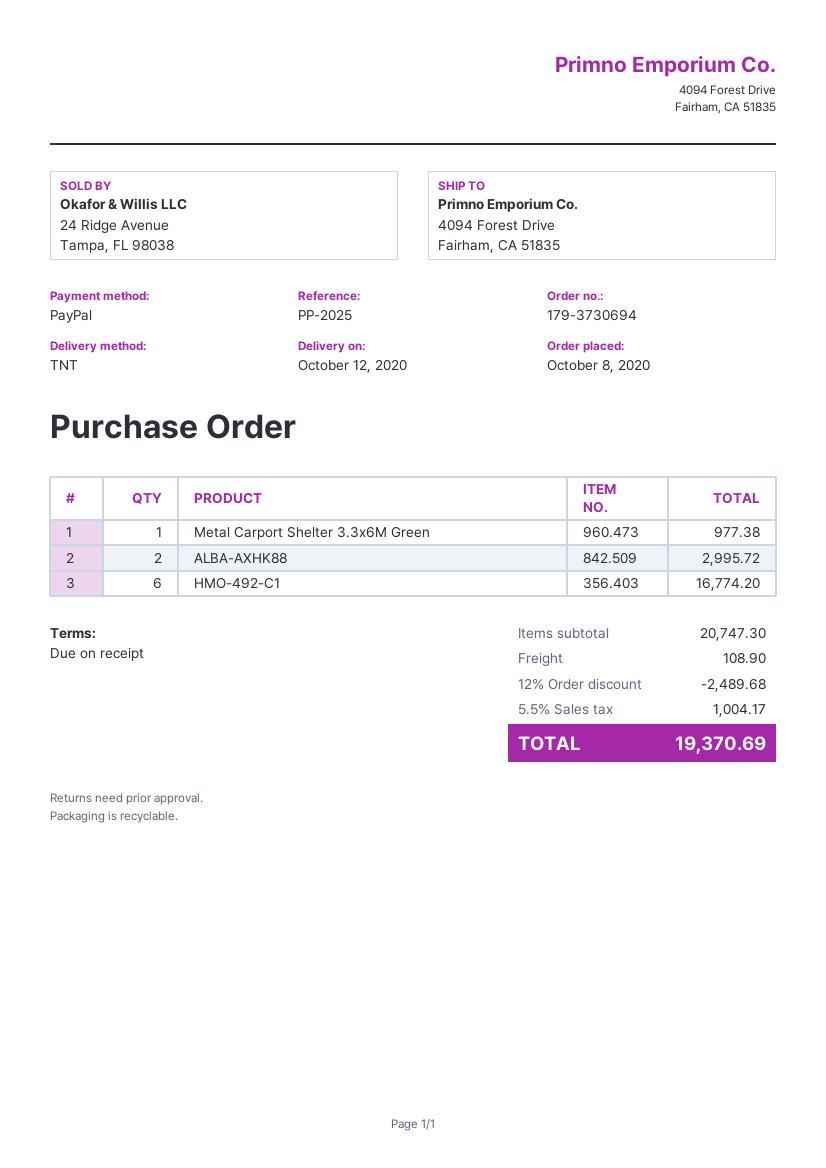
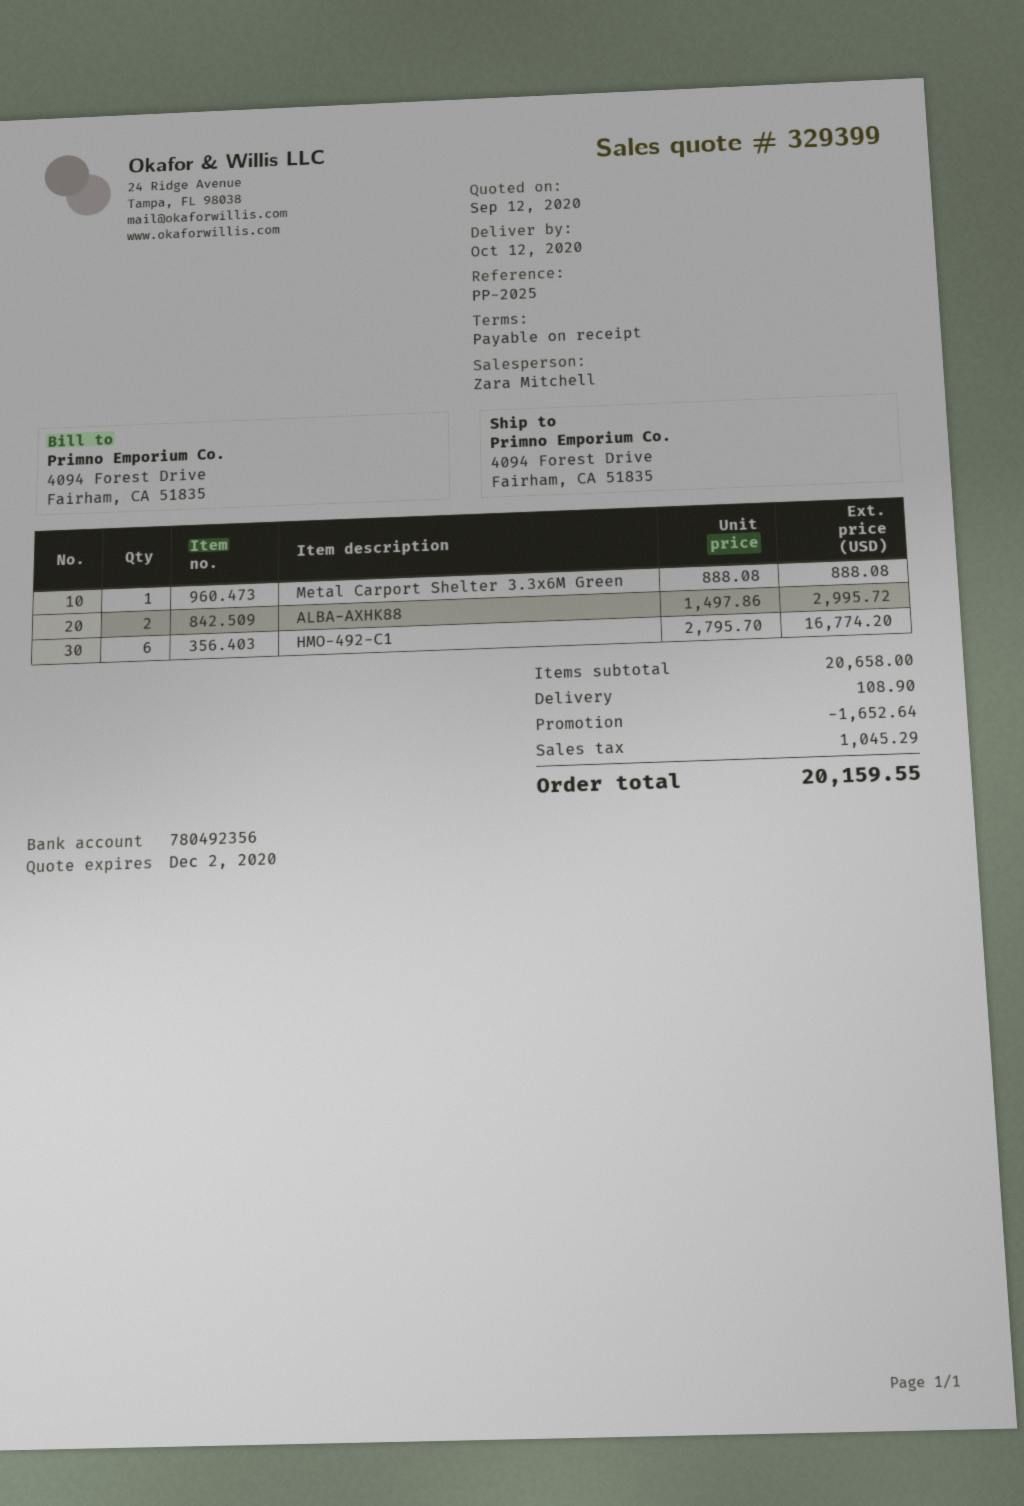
Metal Carport Shelter 3.3x6M Green: 1 for 977.38 -> 1 for 888.08
subtotal: 20747.30 -> 20658.00
discount: 2489.68 -> 1652.64
tax: 1004.17 -> 1045.29
total: 19370.69 -> 20159.55

